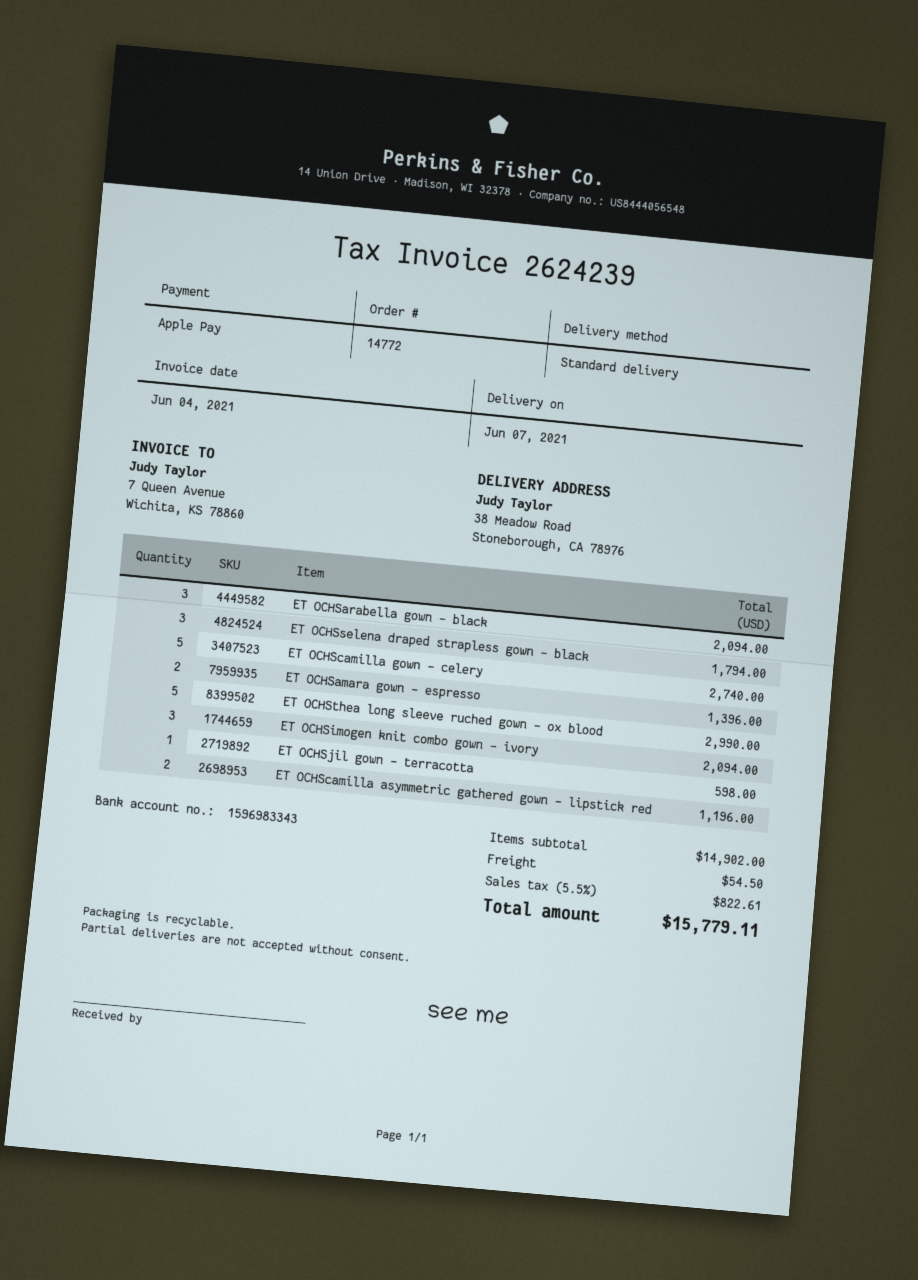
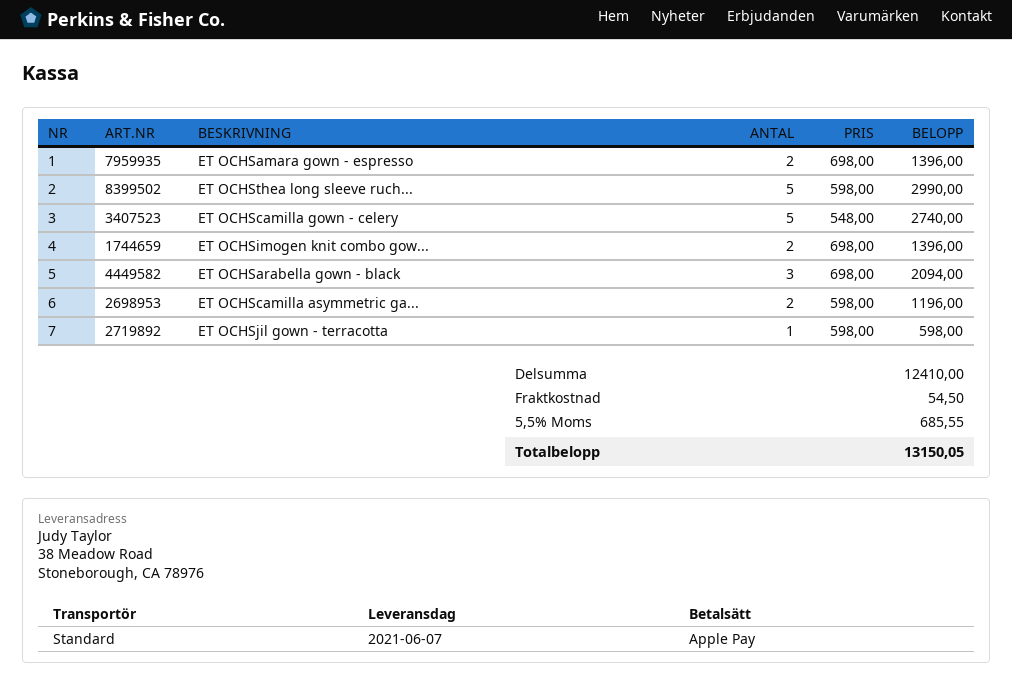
ET OCHSselena draped strapless gown - black: 3 for 1794.00 -> none
ET OCHSimogen knit combo gown - ivory: 3 for 2094.00 -> 2 for 1396.00
subtotal: 14902.00 -> 12410.00
tax: 5.5% = 822.61 -> 5.5% = 685.55
total: 15779.11 -> 13150.05

